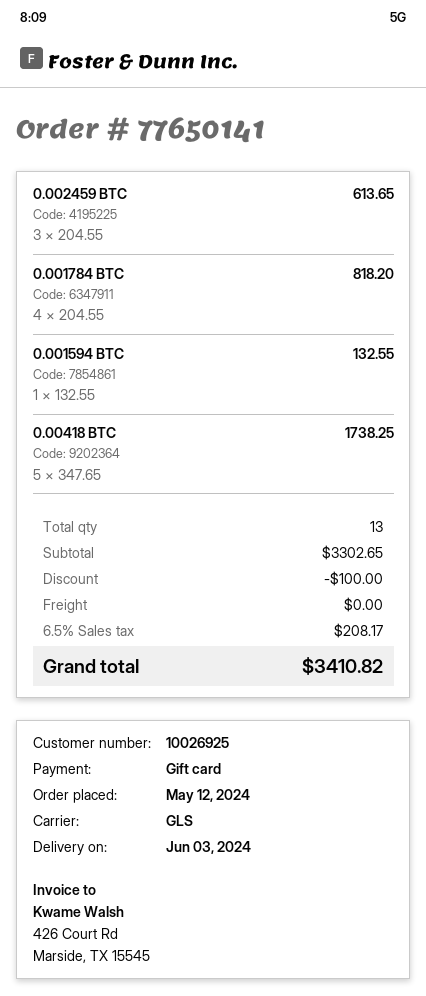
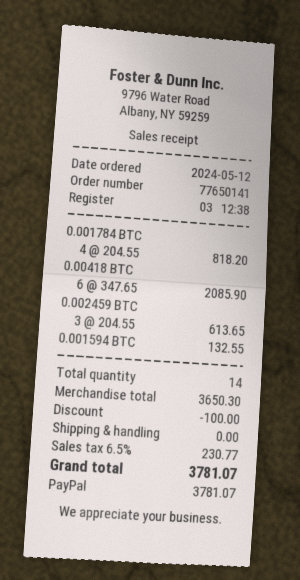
payment method: gift card -> PayPal
0.00418 BTC: 5 x 347.65 = 1738.25 -> 6 x 347.65 = 2085.90
total quantity: 13 -> 14
subtotal: 3302.65 -> 3650.30
tax: 6.5% = 208.17 -> 6.5% = 230.77
total: 3410.82 -> 3781.07

